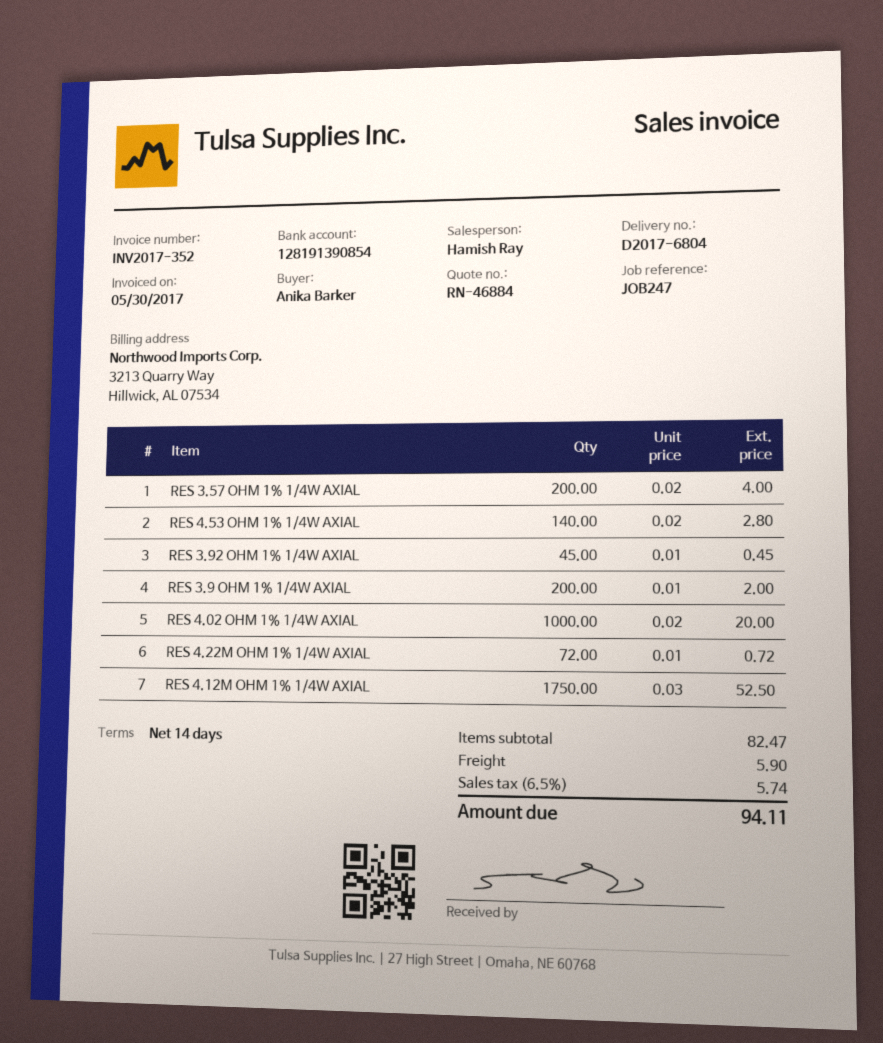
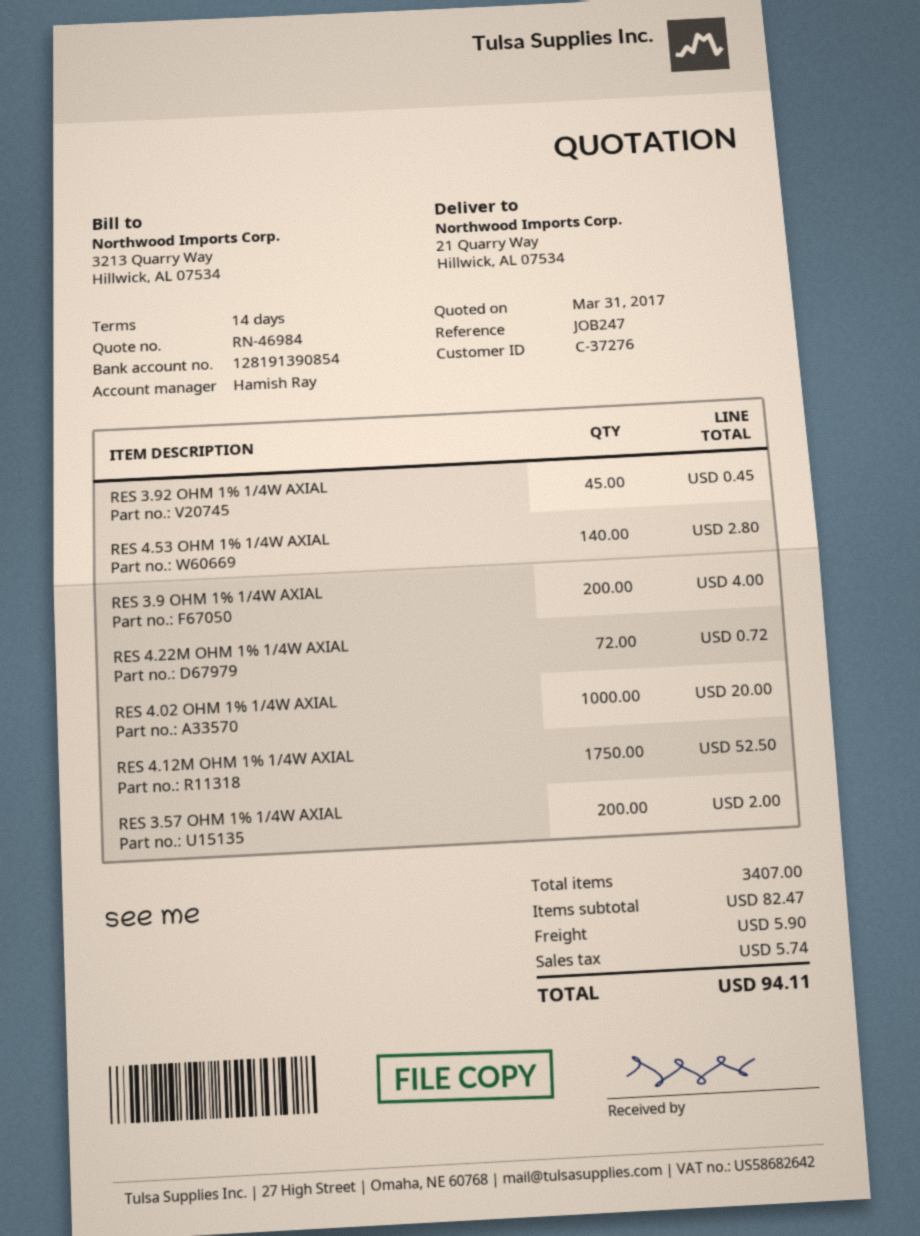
quote number: RN-46884 -> RN-46984
RES 3.57 OHM 1% 1/4W AXIAL: 200 for 4.00 -> 200 for 2.00
RES 3.9 OHM 1% 1/4W AXIAL: 200 for 2.00 -> 200 for 4.00

